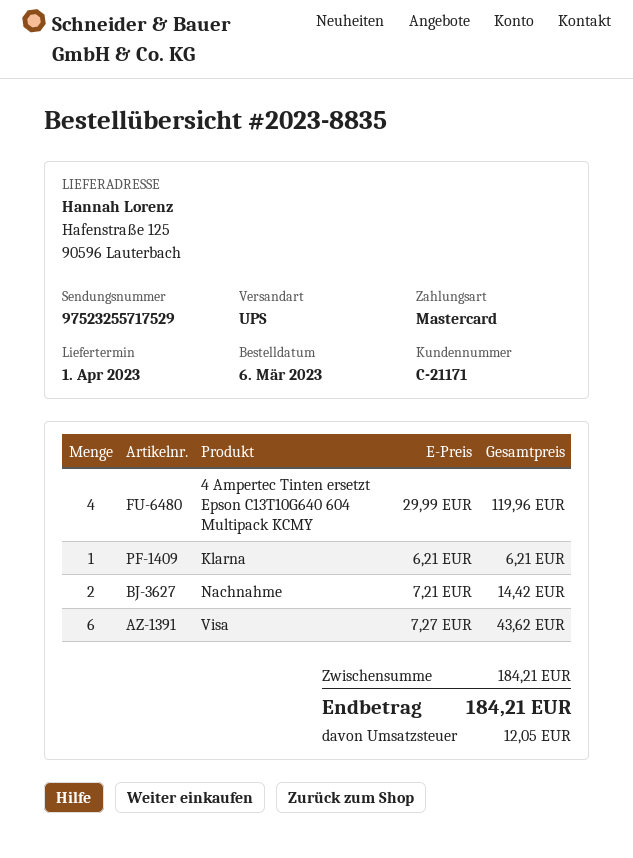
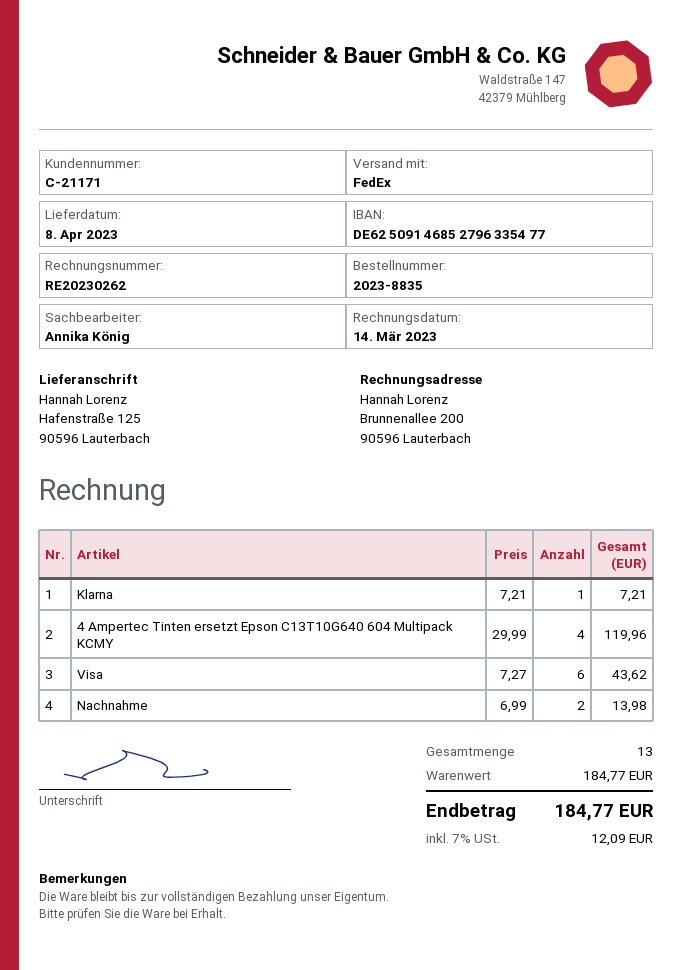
delivery date: 2023-04-01 -> 2023-04-08
shipping method: UPS -> FedEx
Klarna: 1 x 6.21 = 6.21 -> 1 x 7.21 = 7.21
Nachnahme: 2 x 7.21 = 14.42 -> 2 x 6.99 = 13.98
subtotal: 184.21 -> 184.77
tax: 12.05 -> 12.09
total: 184.21 -> 184.77

